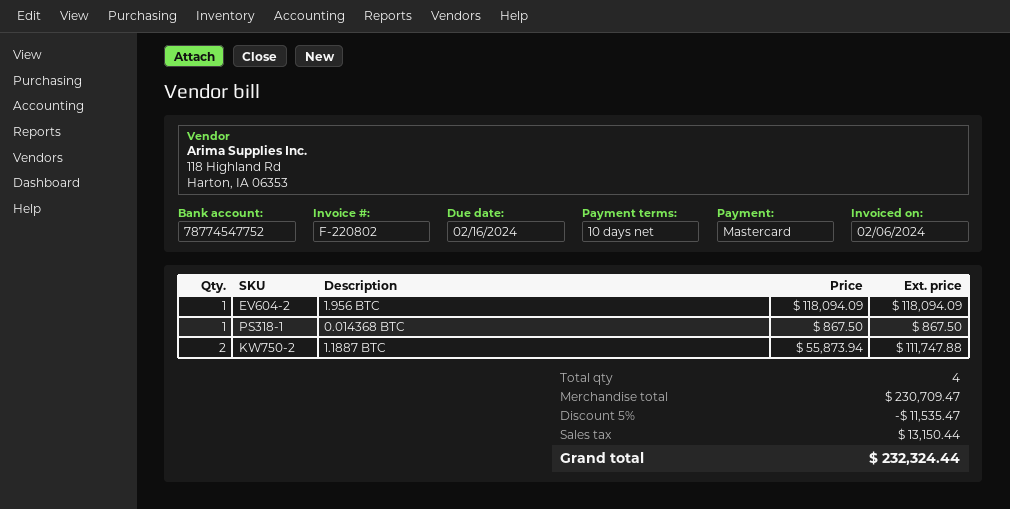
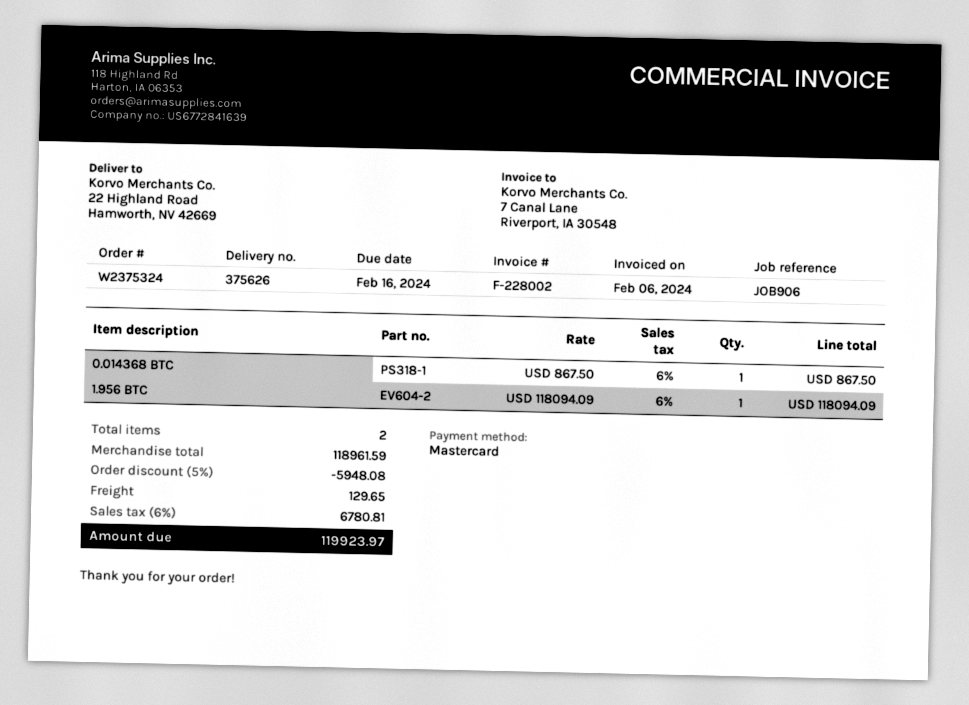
invoice number: F-220802 -> F-228002
1.1887 BTC: 2 x 55873.94 = 111747.88 -> none
total quantity: 4 -> 2
subtotal: 230709.47 -> 118961.59
discount: 5% = 11535.47 -> 5% = 5948.08
shipping: none -> 129.65
tax: 13150.44 -> 6780.81
total: 232324.44 -> 119923.97

